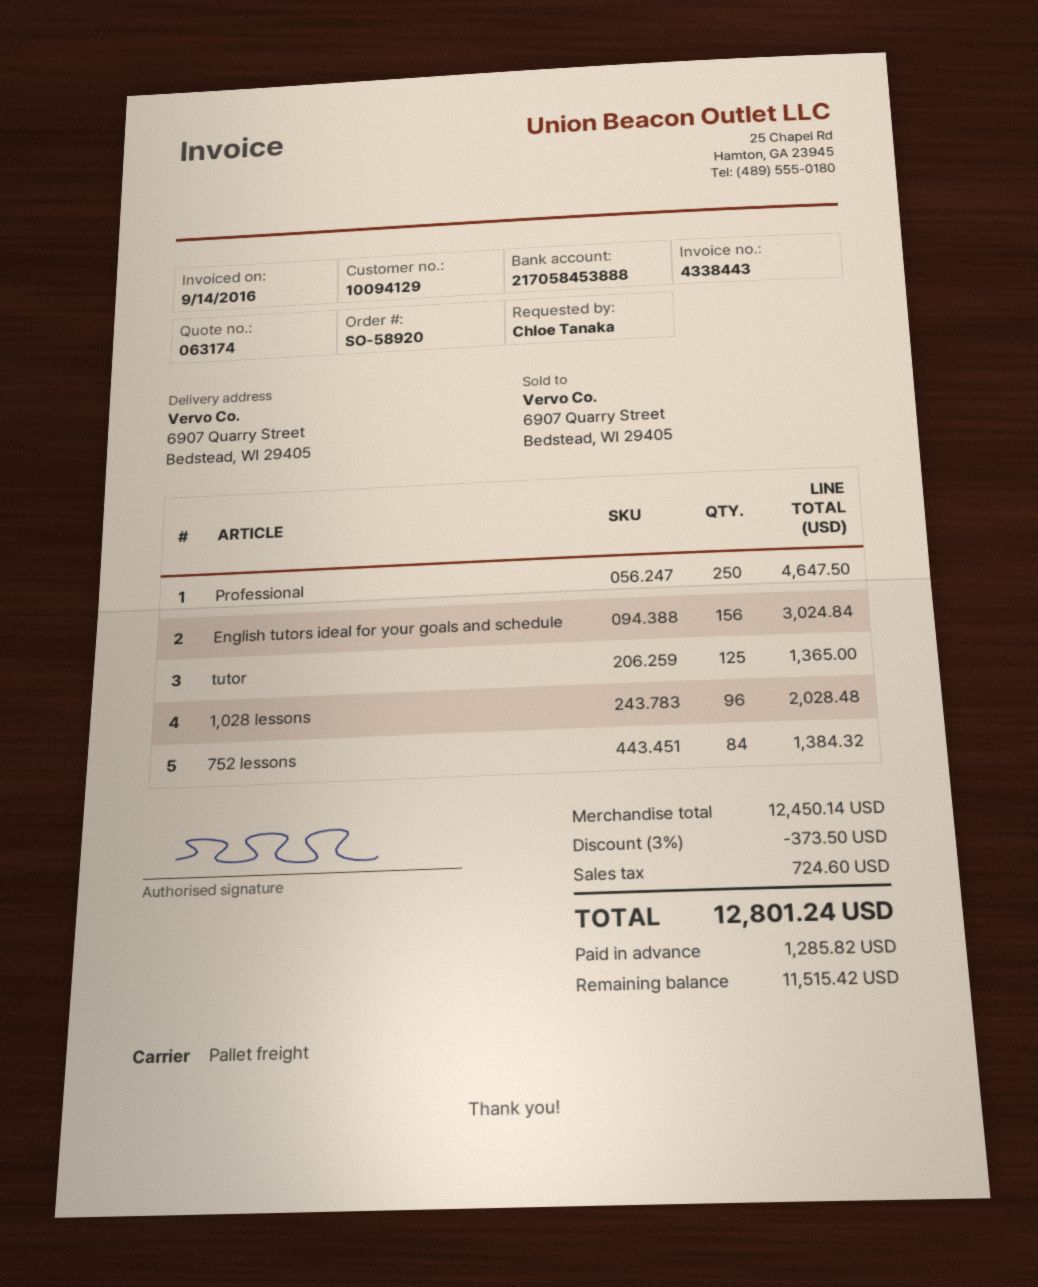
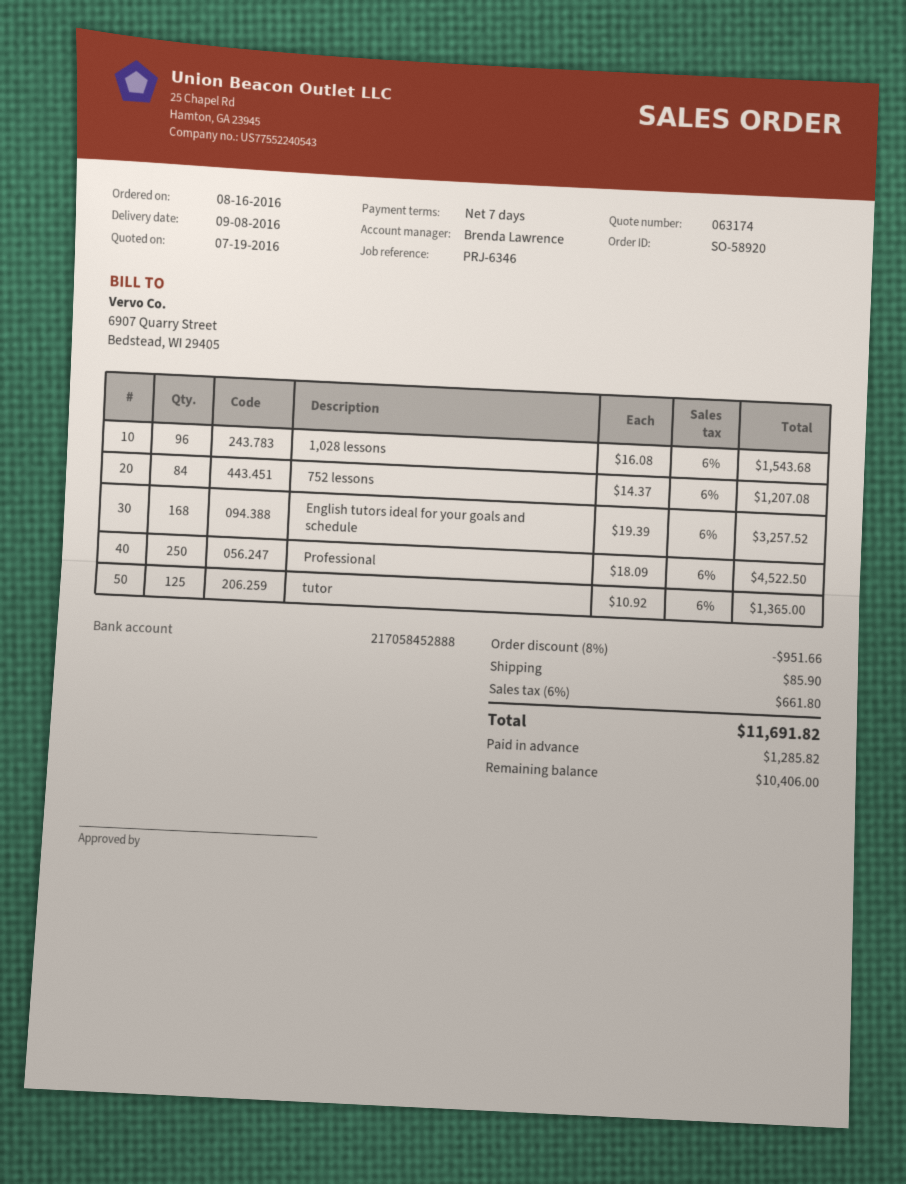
bank account: 217058453888 -> 217058452888
Professional: 250 for 4647.50 -> 250 for 4522.50
English tutors ideal for your goals and schedule: 156 for 3024.84 -> 168 for 3257.52
1,028 lessons: 96 for 2028.48 -> 96 for 1543.68
752 lessons: 84 for 1384.32 -> 84 for 1207.08
discount: 3% = 373.50 -> 8% = 951.66
shipping: none -> 85.90
tax: 724.60 -> 661.80
total: 12801.24 -> 11691.82
balance: 11515.42 -> 10406.00

